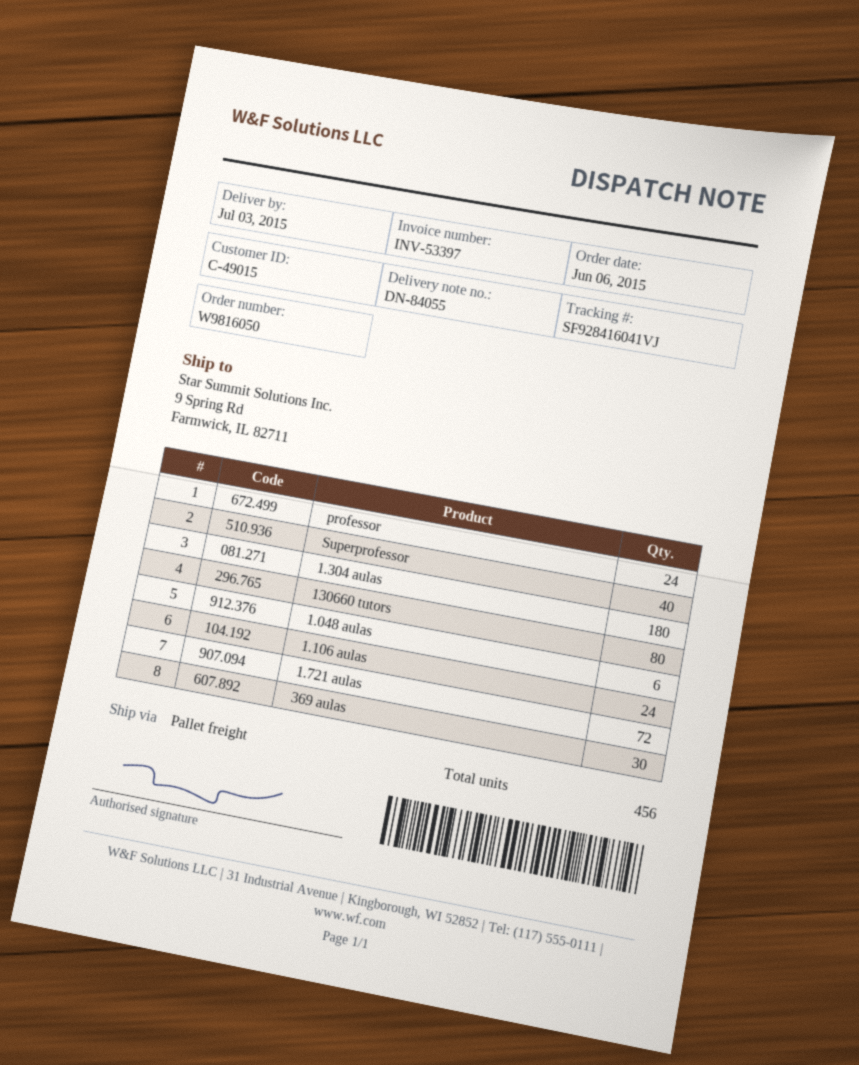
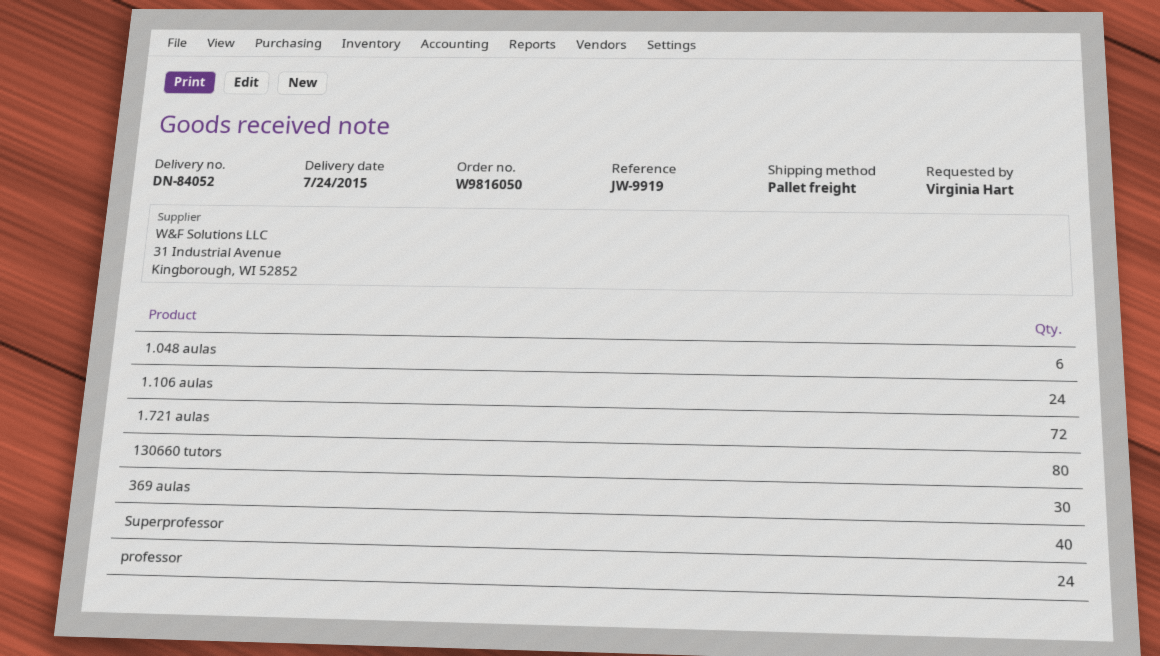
delivery note number: DN-84055 -> DN-84052
delivery date: 2015-07-03 -> 2015-07-24
1.304 aulas: 180 -> none

